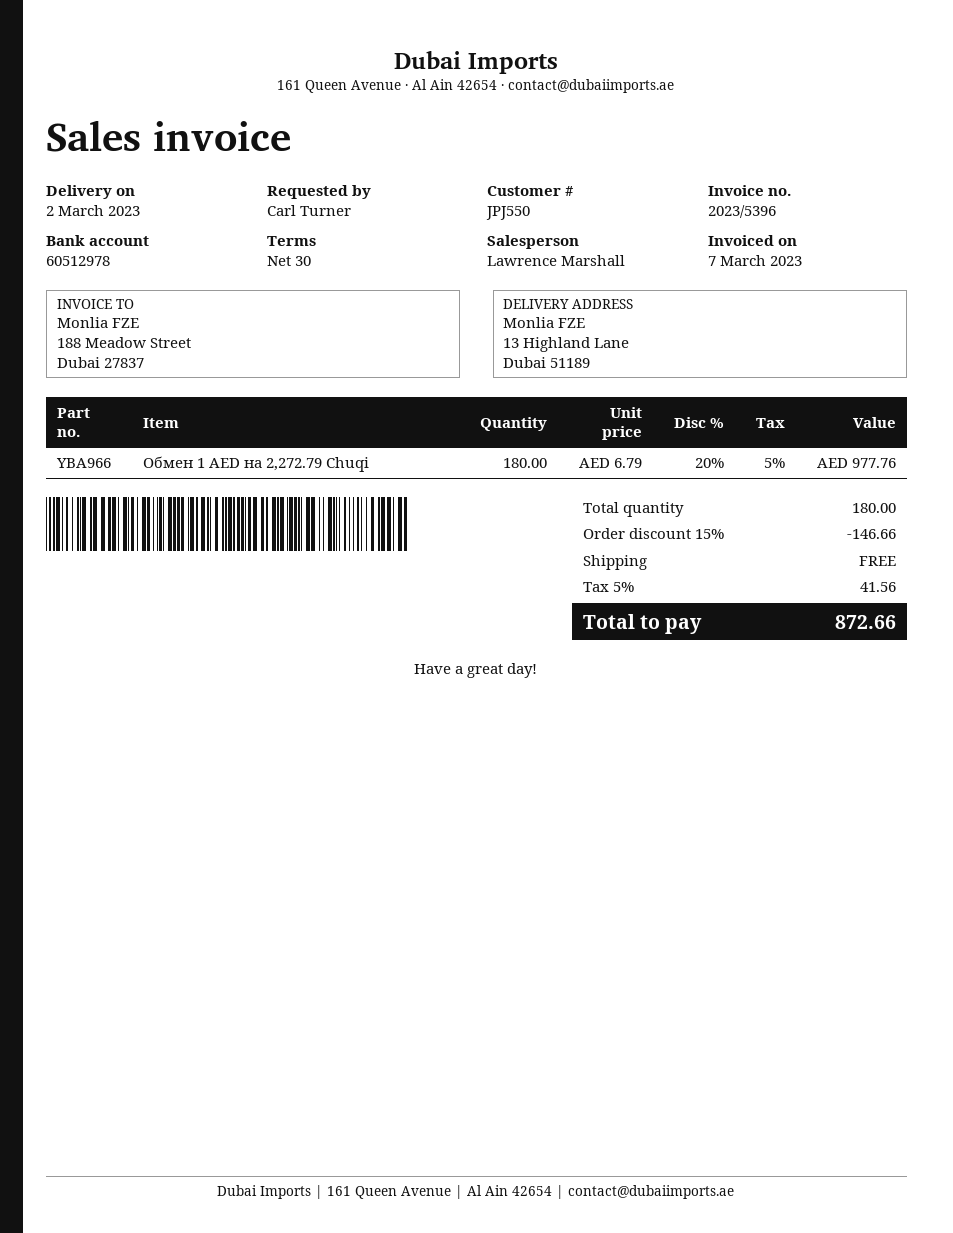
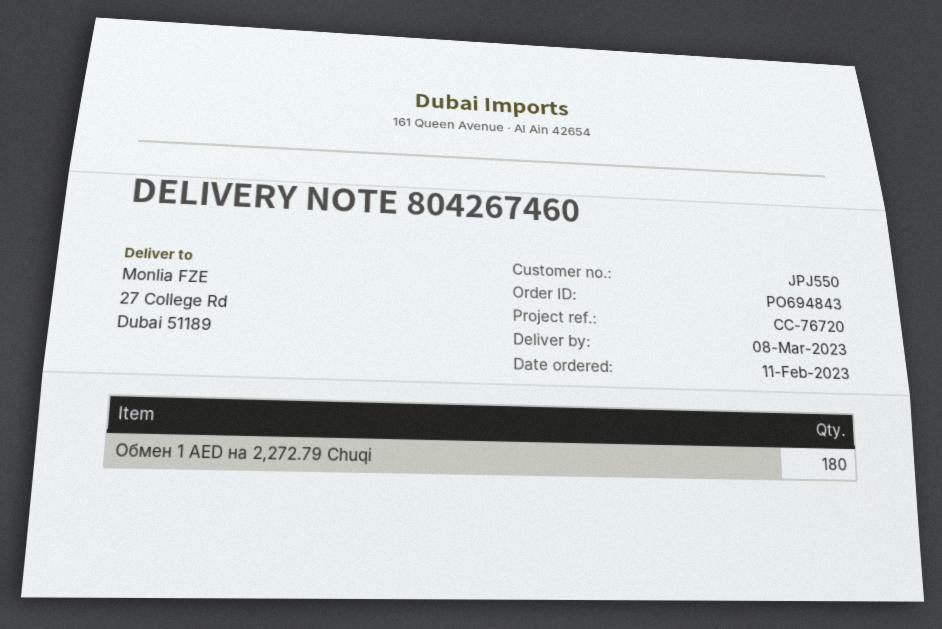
delivery date: 2023-03-02 -> 2023-03-08
ship to: 13 Highland Lane, Dubai 51189 -> 27 College Rd, Dubai 51189

